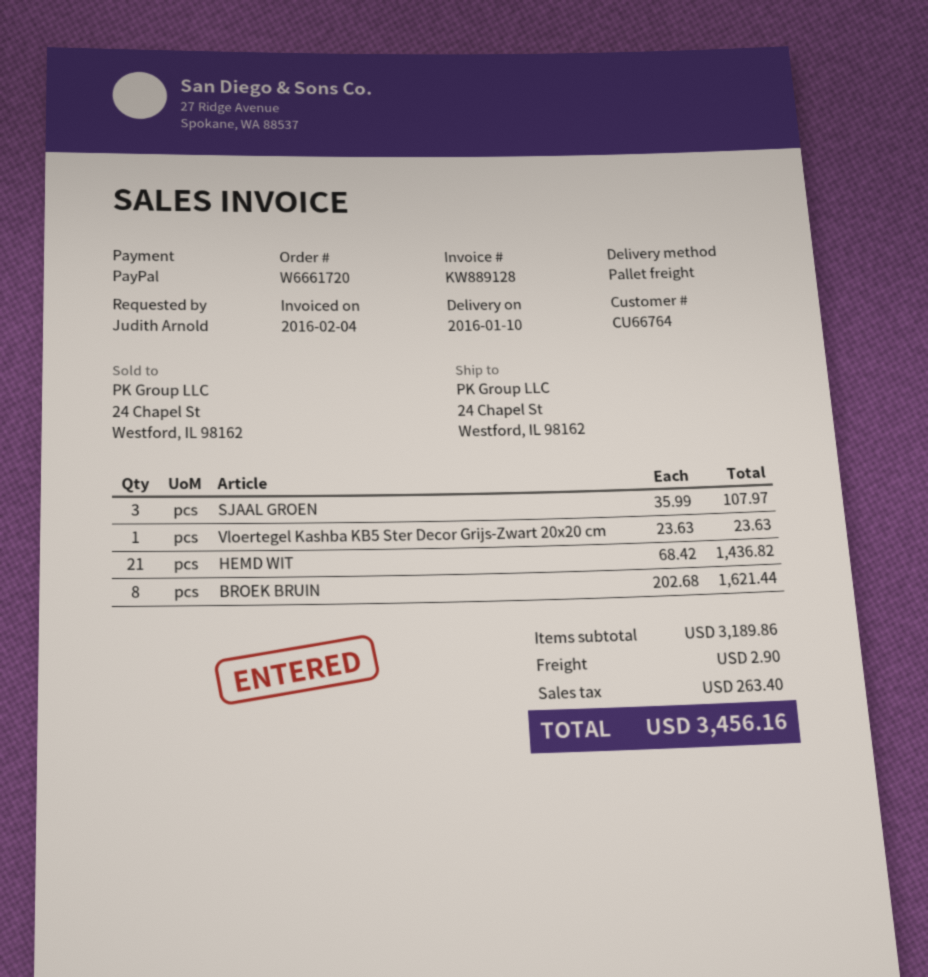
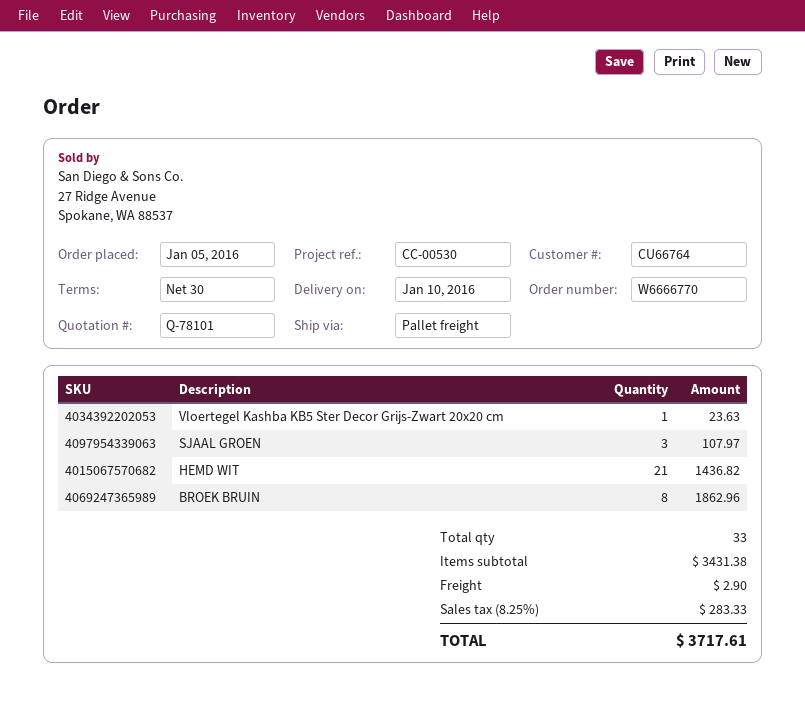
order number: W6661720 -> W6666770
BROEK BRUIN: 8 for 1621.44 -> 8 for 1862.96
subtotal: 3189.86 -> 3431.38
tax: 263.40 -> 283.33
total: 3456.16 -> 3717.61

